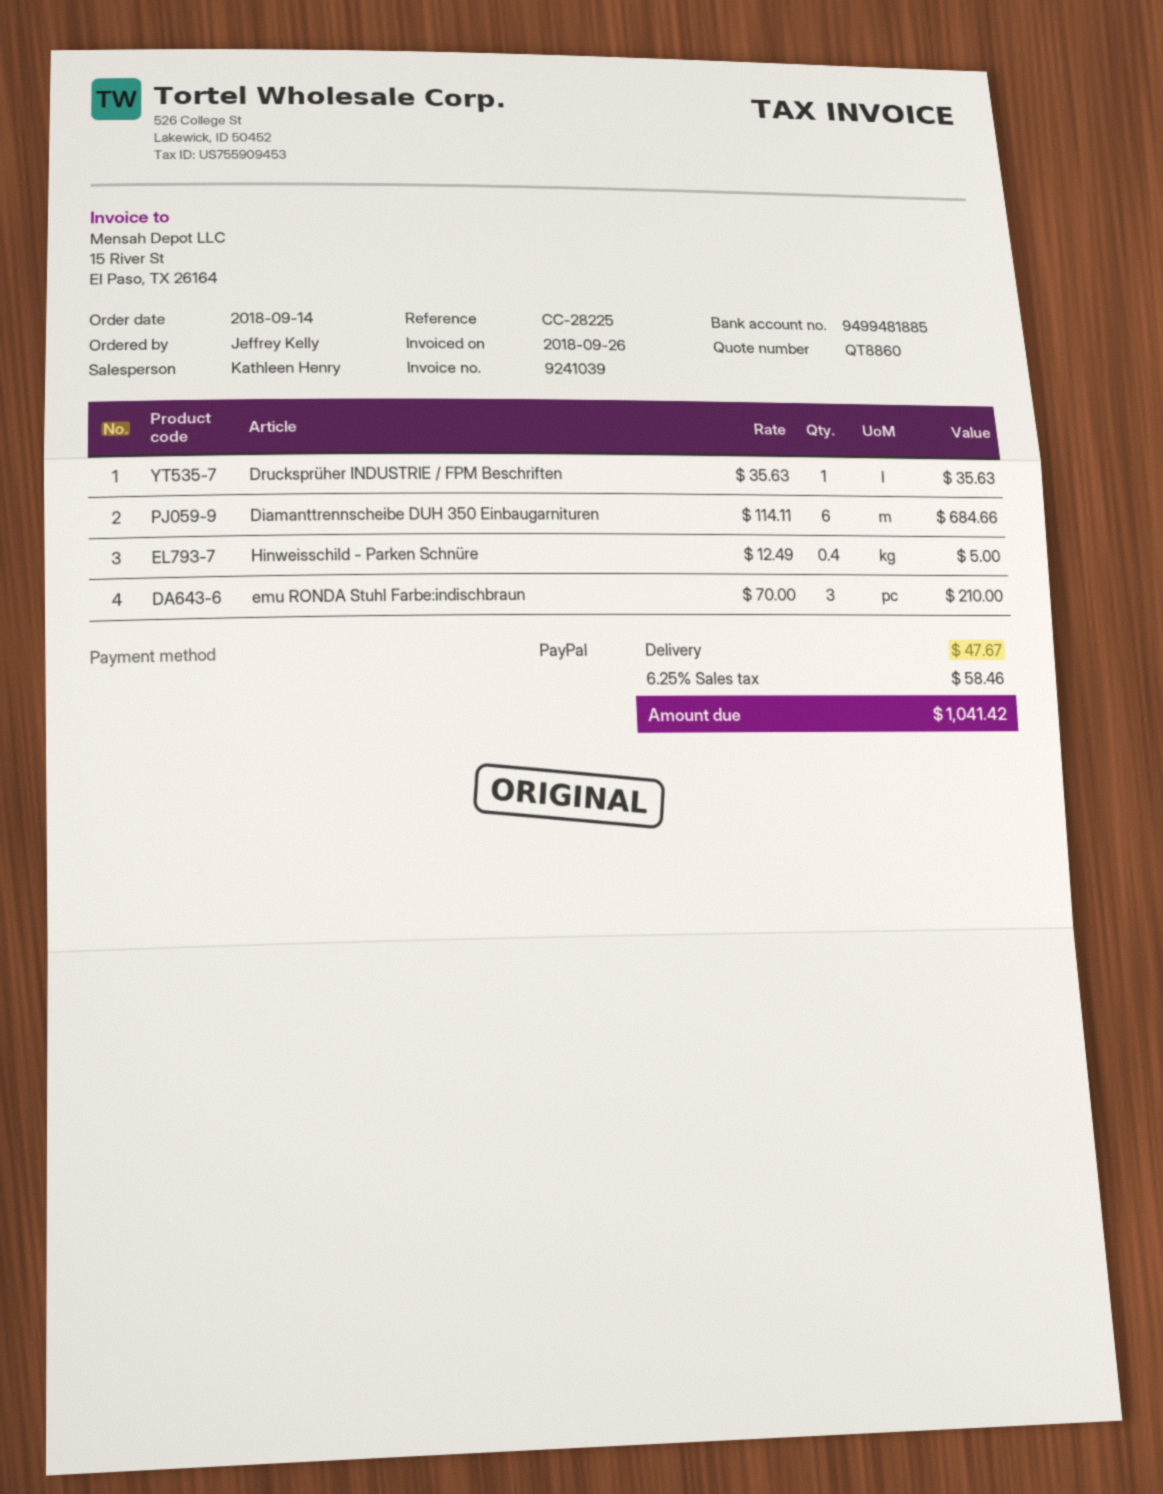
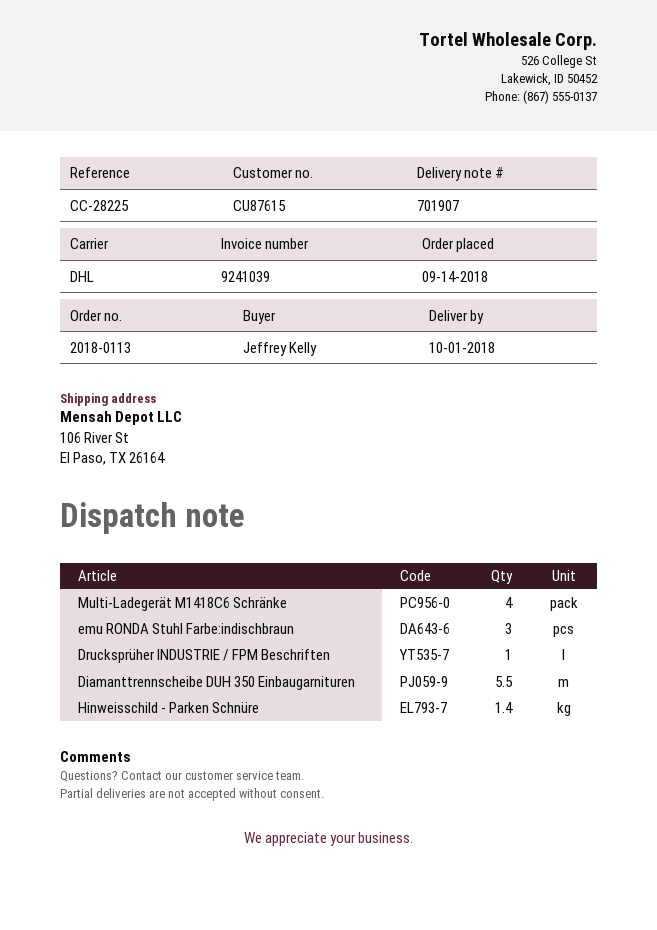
Diamanttrennscheibe DUH 350 Einbaugarnituren: 6 -> 5.5
Hinweisschild - Parken Schnüre: 0.4 -> 1.4
Multi-Ladegerät M1418C6 Schränke: none -> 4

